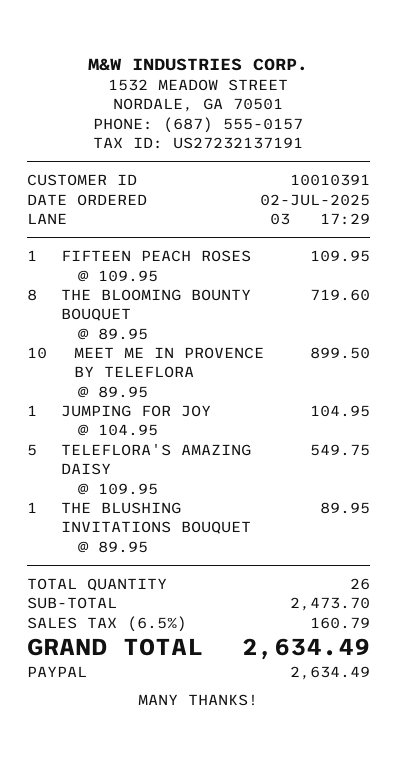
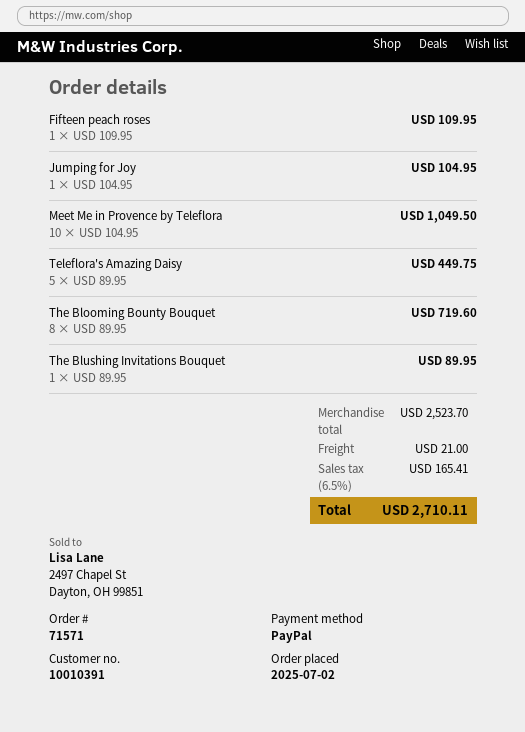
MEET ME IN PROVENCE BY TELEFLORA: 10 x 89.95 = 899.50 -> 10 x 104.95 = 1049.50
TELEFLORA'S AMAZING DAISY: 5 x 109.95 = 549.75 -> 5 x 89.95 = 449.75
subtotal: 2473.70 -> 2523.70
shipping: none -> 21.00
tax: 6.5% = 160.79 -> 6.5% = 165.41
total: 2634.49 -> 2710.11

